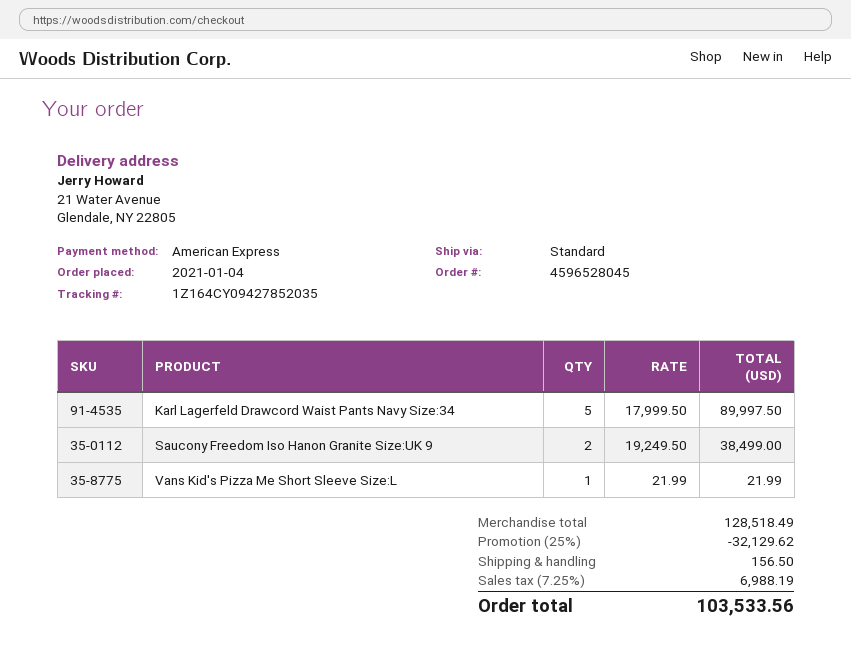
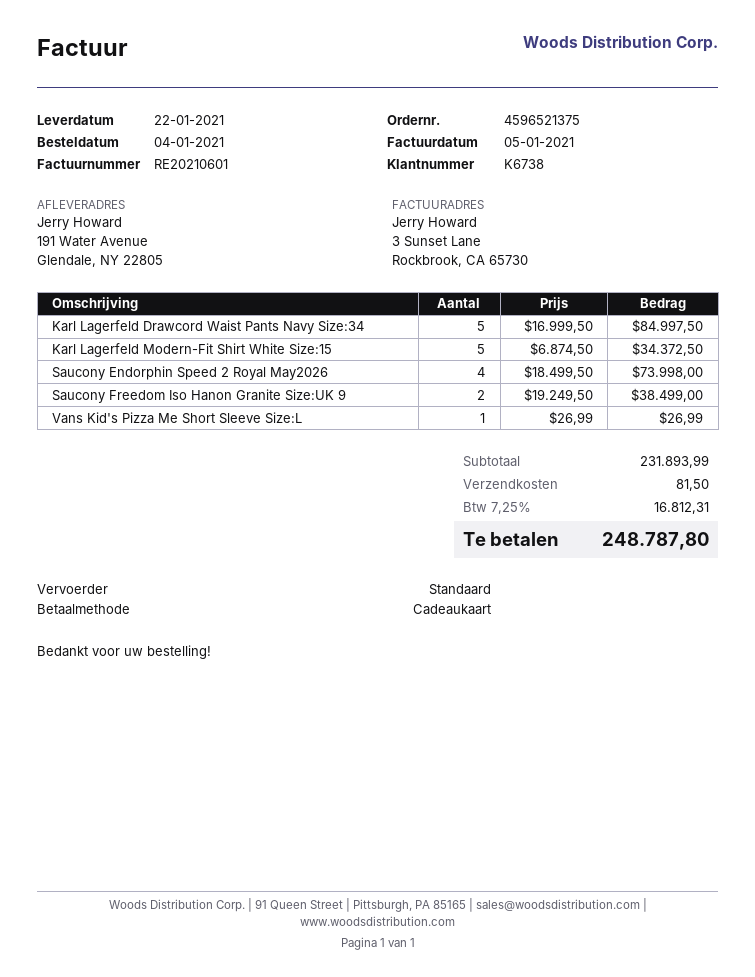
order number: 4596528045 -> 4596521375
payment method: American Express -> gift card
ship to: 21 Water Avenue, Glendale, NY 22805 -> 191 Water Avenue, Glendale, NY 22805
Karl Lagerfeld Drawcord Waist Pants Navy Size:34: 5 x 17999.50 = 89997.50 -> 5 x 16999.50 = 84997.50
Vans Kid's Pizza Me Short Sleeve Size:L: 1 x 21.99 = 21.99 -> 1 x 26.99 = 26.99
Karl Lagerfeld Modern-Fit Shirt White Size:15: none -> 5 x 6874.50 = 34372.50
Saucony Endorphin Speed 2 Royal May2026: none -> 4 x 18499.50 = 73998.00
subtotal: 128518.49 -> 231893.99
discount: 25% = 32129.62 -> none
shipping: 156.50 -> 81.50
tax: 7.25% = 6988.19 -> 7.25% = 16812.31
total: 103533.56 -> 248787.80

